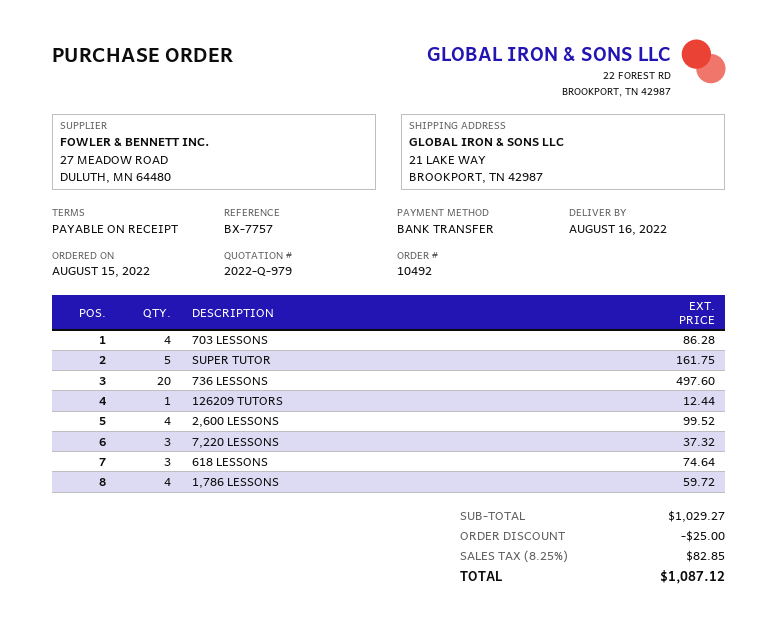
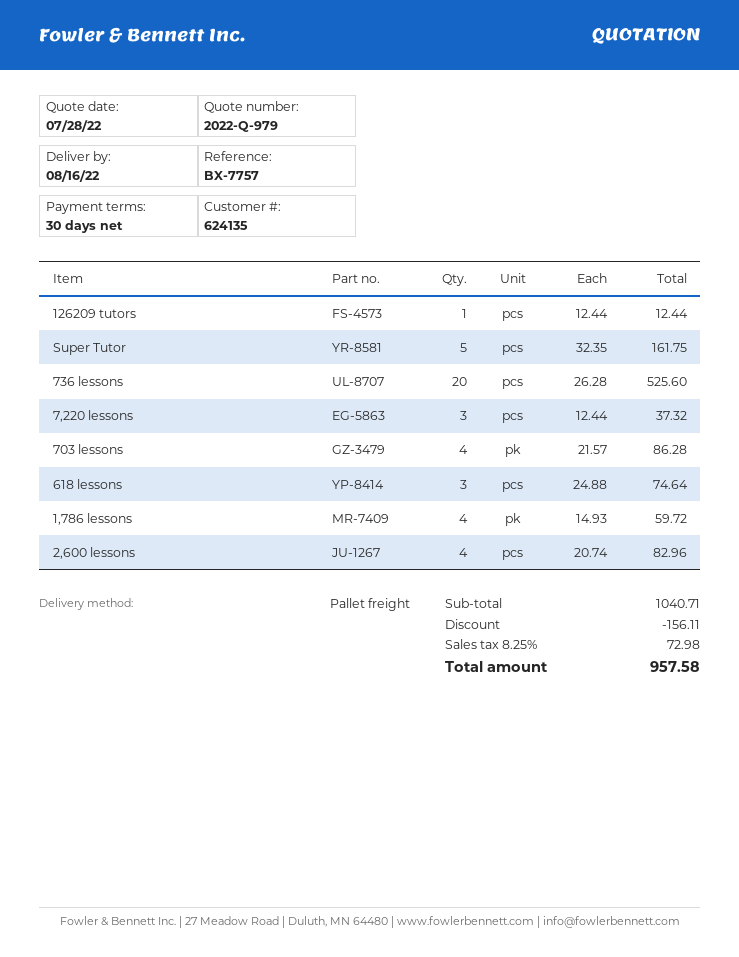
payment terms: on receipt -> 30 days
736 LESSONS: 20 for 497.60 -> 20 for 525.60
2,600 LESSONS: 4 for 99.52 -> 4 for 82.96
subtotal: 1029.27 -> 1040.71
discount: 25.00 -> 156.11
tax: 8.25% = 82.85 -> 8.25% = 72.98
total: 1087.12 -> 957.58

